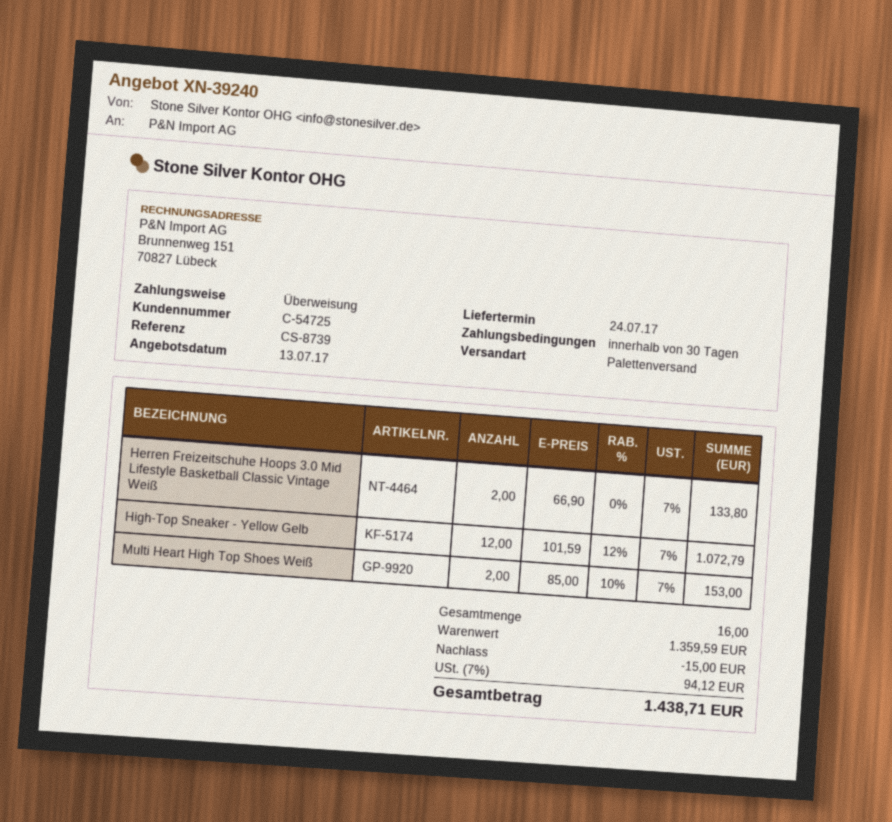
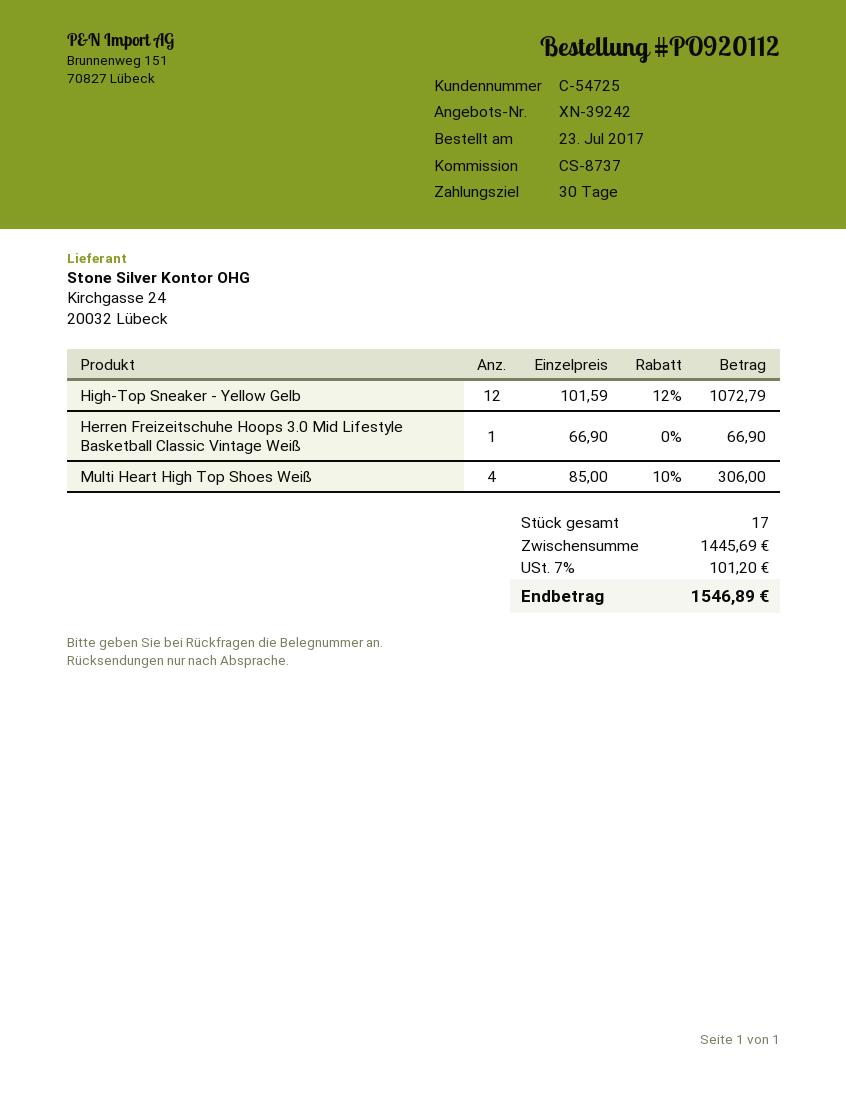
quote number: XN-39240 -> XN-39242
reference: CS-8739 -> CS-8737
Herren Freizeitschuhe Hoops 3.0 Mid Lifestyle Basketball Classic Vintage Weiß: 2 x 66.90 = 133.80 -> 1 x 66.90 = 66.90
Multi Heart High Top Shoes Weiß: 2 x 85.00 - 10% = 153.00 -> 4 x 85.00 - 10% = 306.00
total quantity: 16 -> 17
subtotal: 1359.59 -> 1445.69
discount: 15.00 -> none
tax: 7% = 94.12 -> 7% = 101.20
total: 1438.71 -> 1546.89

